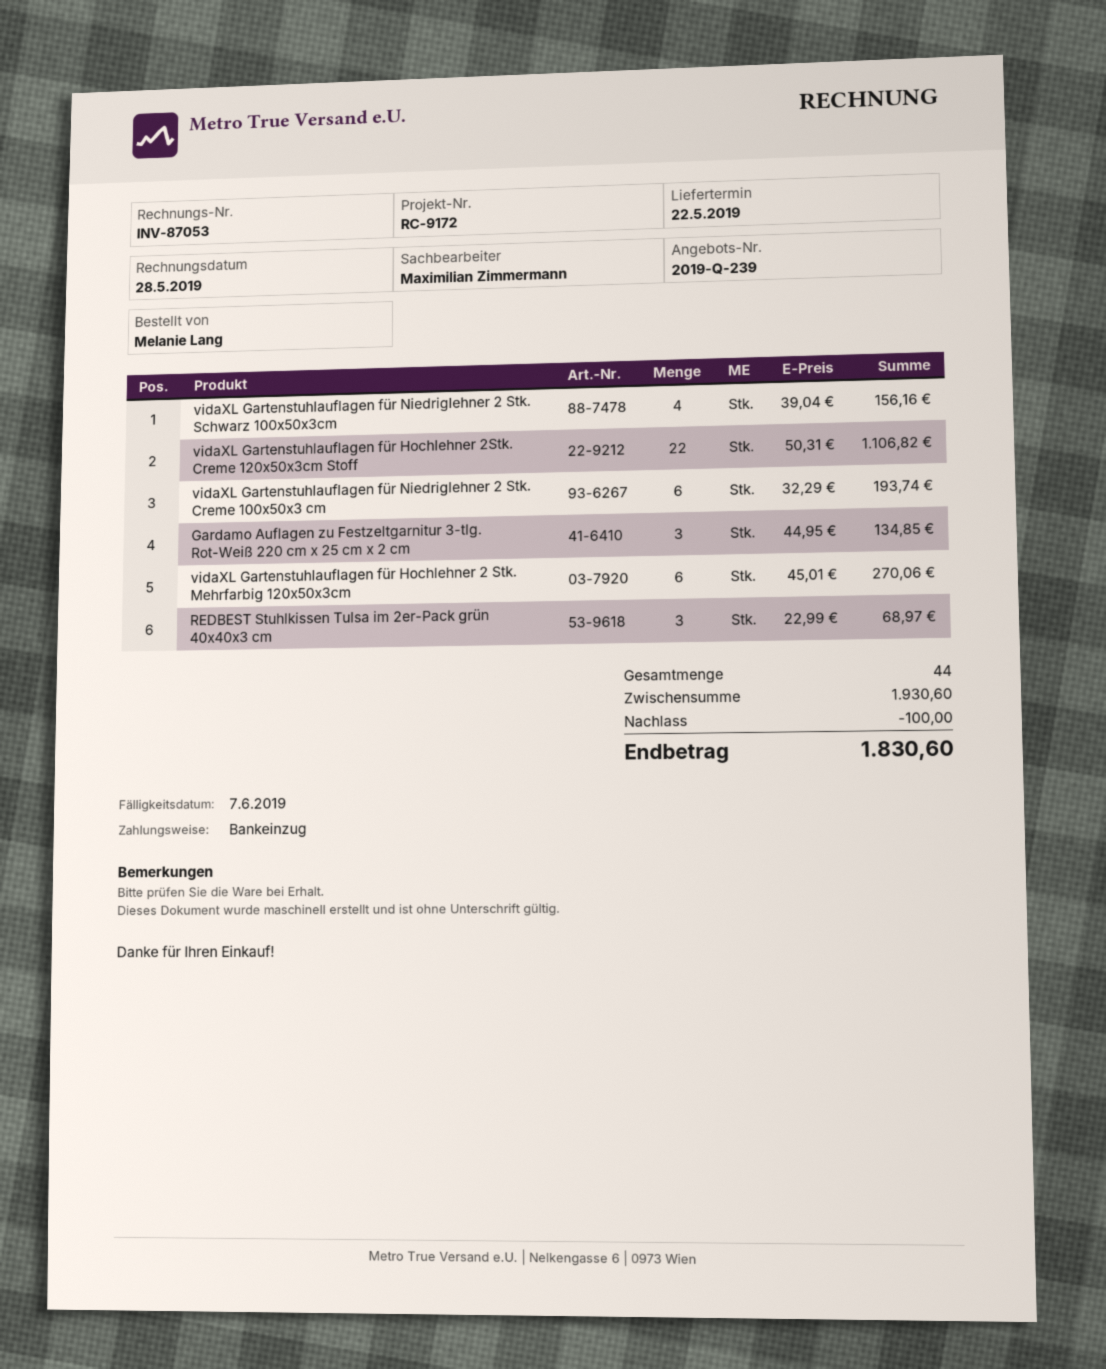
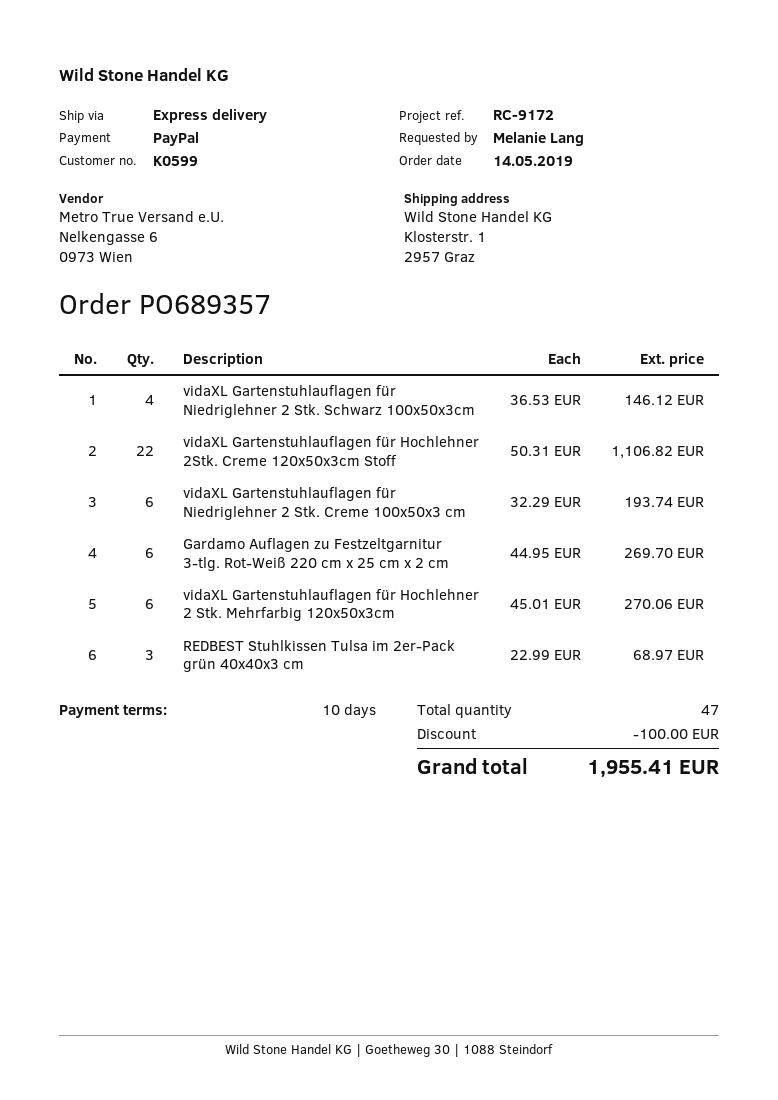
payment method: direct debit -> PayPal
vidaXL Gartenstuhlauflagen für Niedriglehner 2 Stk. Schwarz 100x50x3cm: 4 x 39.04 = 156.16 -> 4 x 36.53 = 146.12
Gardamo Auflagen zu Festzeltgarnitur 3-tlg. Rot-Weiß 220 cm x 25 cm x 2 cm: 3 x 44.95 = 134.85 -> 6 x 44.95 = 269.70
total quantity: 44 -> 47
total: 1830.60 -> 1955.41

